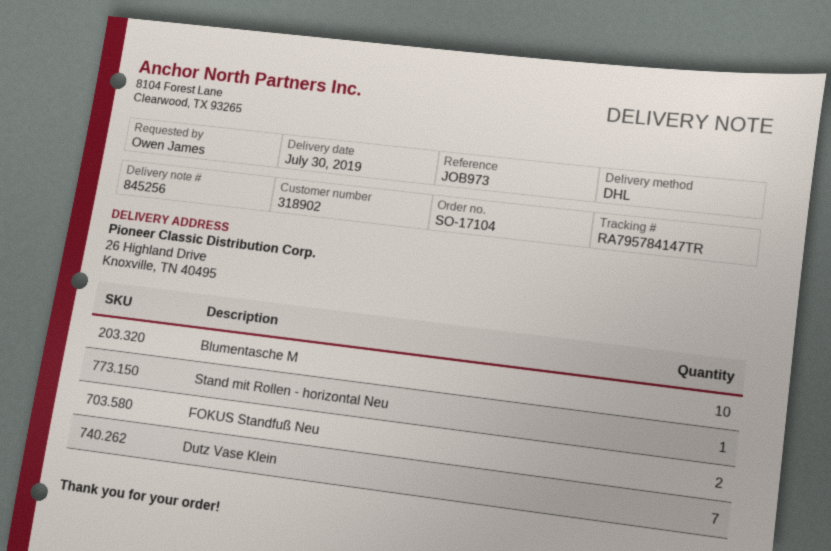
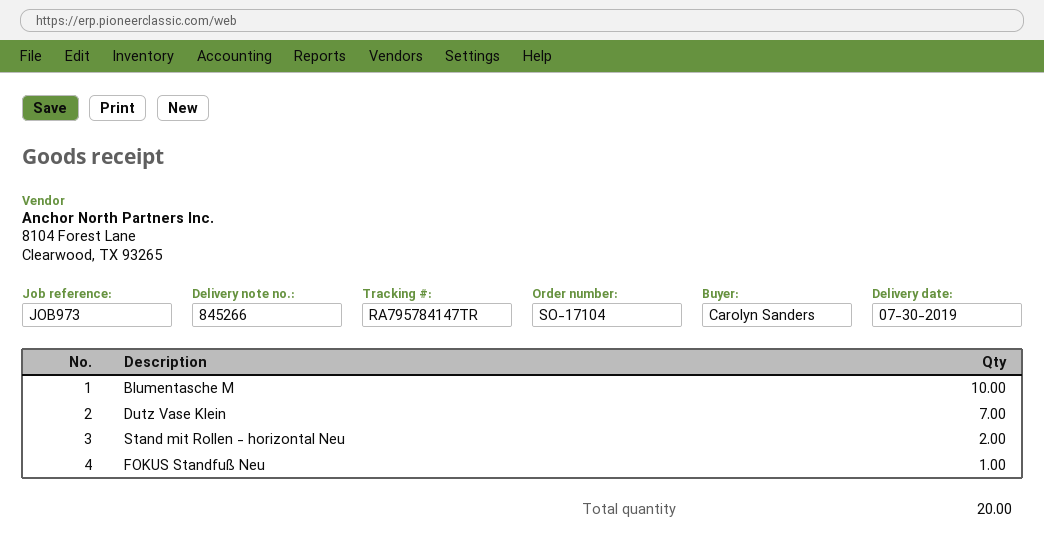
delivery note number: 845256 -> 845266
ordered by: Owen James -> Carolyn Sanders
Stand mit Rollen - horizontal Neu: 1 -> 2
FOKUS Standfuß Neu: 2 -> 1

